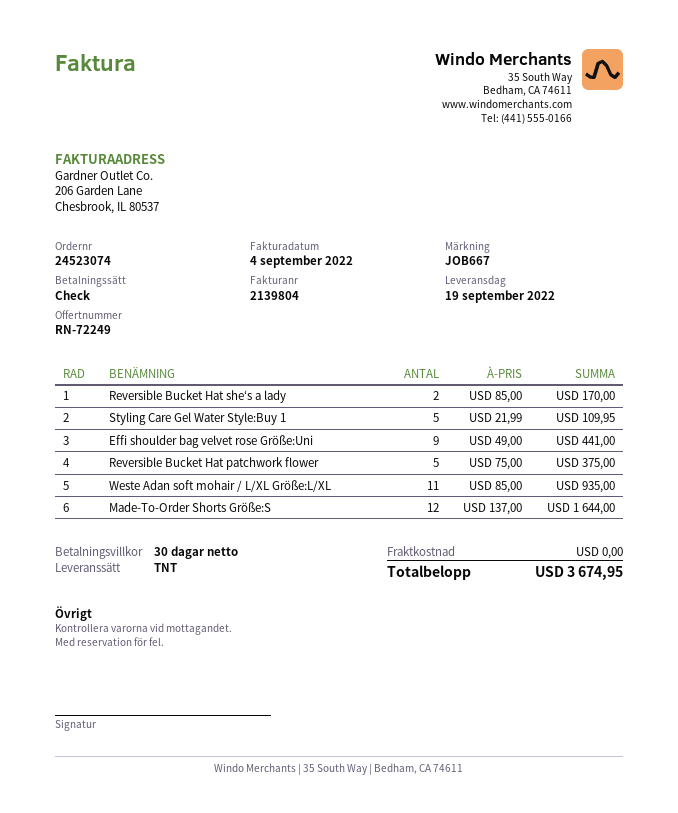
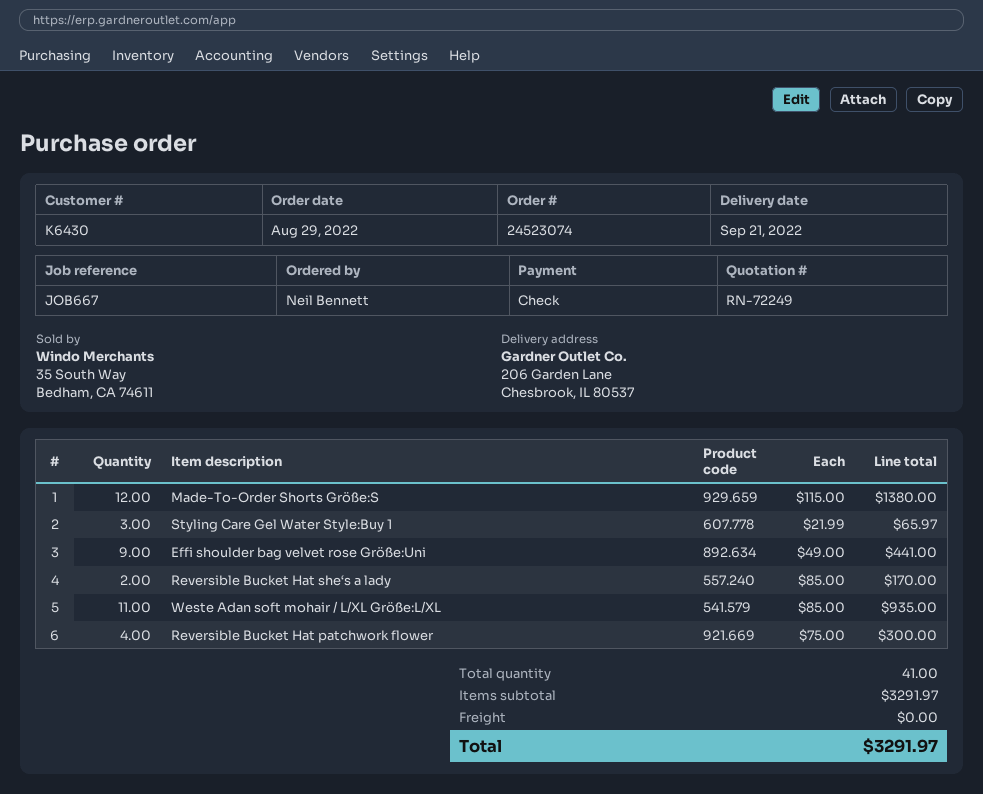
delivery date: 2022-09-19 -> 2022-09-21
Styling Care Gel Water Style:Buy 1: 5 x 21.99 = 109.95 -> 3 x 21.99 = 65.97
Reversible Bucket Hat patchwork flower: 5 x 75.00 = 375.00 -> 4 x 75.00 = 300.00
Made-To-Order Shorts Größe:S: 12 x 137.00 = 1644.00 -> 12 x 115.00 = 1380.00
total: 3674.95 -> 3291.97

